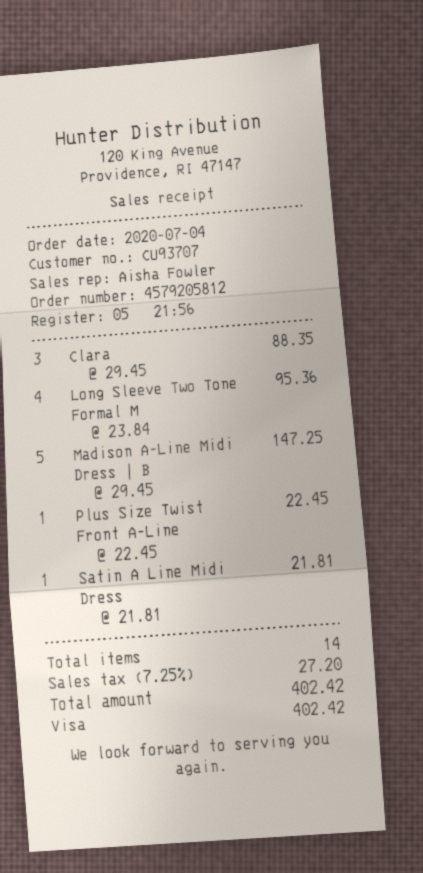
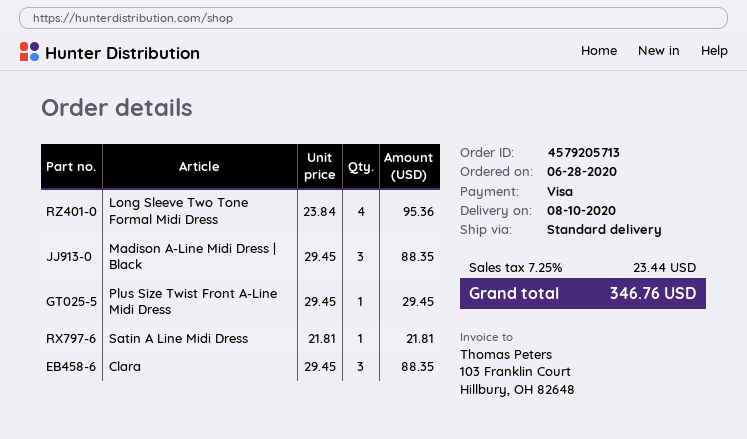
order number: 4579205812 -> 4579205713
order date: 2020-07-04 -> 2020-06-28
Madison A-Line Midi Dress | B: 5 x 29.45 = 147.25 -> 3 x 29.45 = 88.35
Plus Size Twist Front A-Line: 1 x 22.45 = 22.45 -> 1 x 29.45 = 29.45
tax: 7.25% = 27.20 -> 7.25% = 23.44
total: 402.42 -> 346.76

